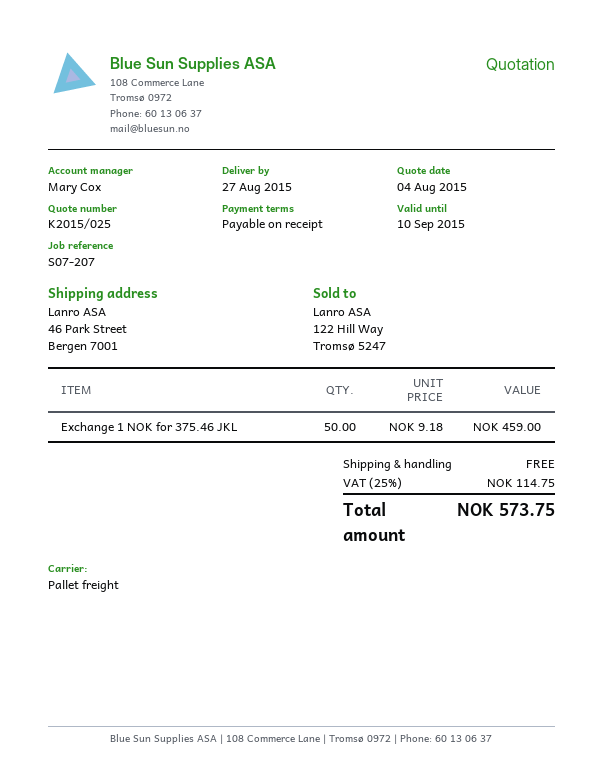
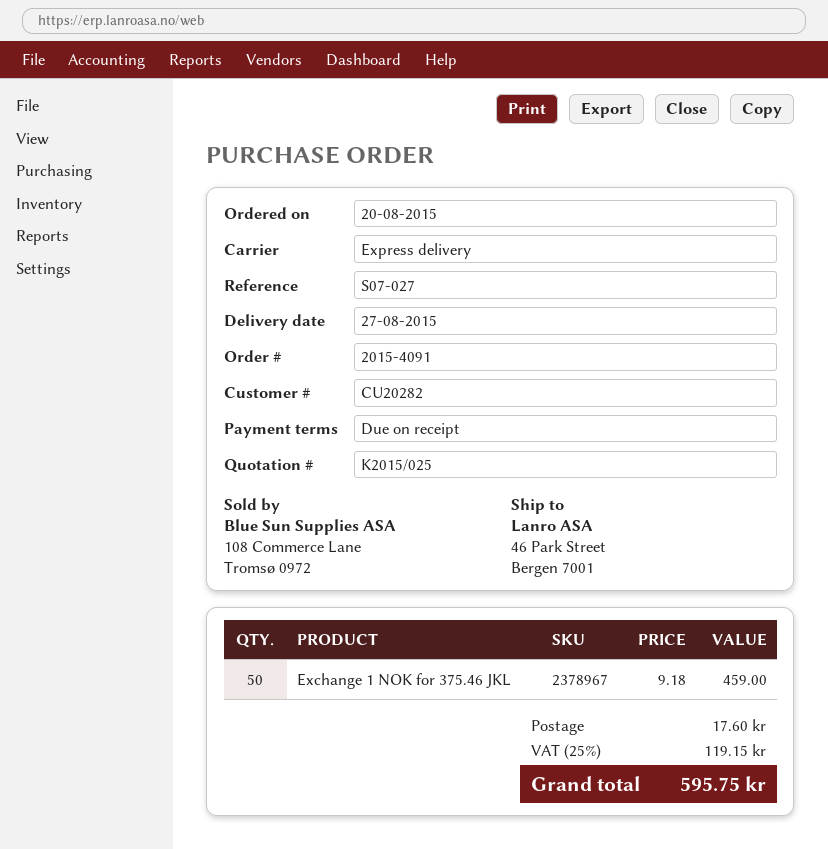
reference: S07-207 -> S07-027
shipping method: pallet freight -> express
shipping: 0.00 -> 17.60
tax: 25% = 114.75 -> 25% = 119.15
total: 573.75 -> 595.75

